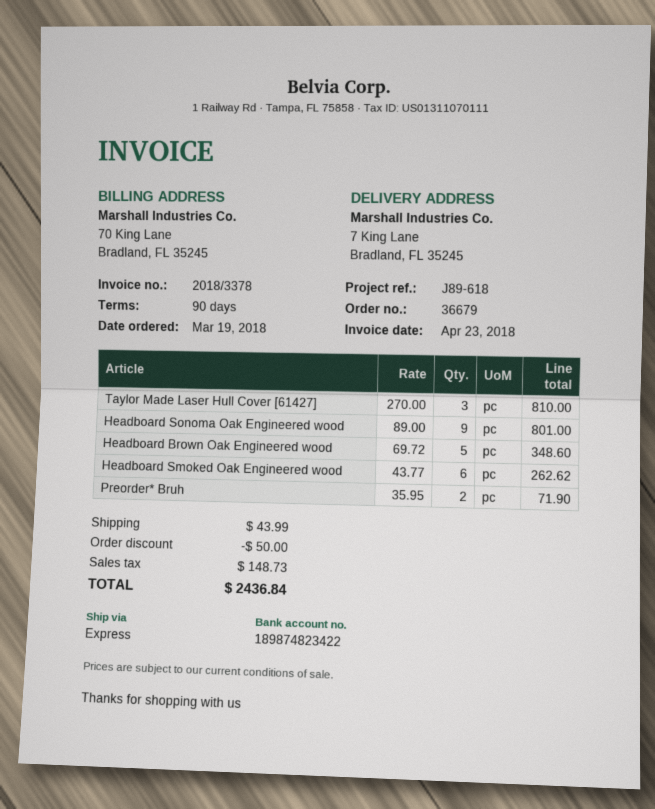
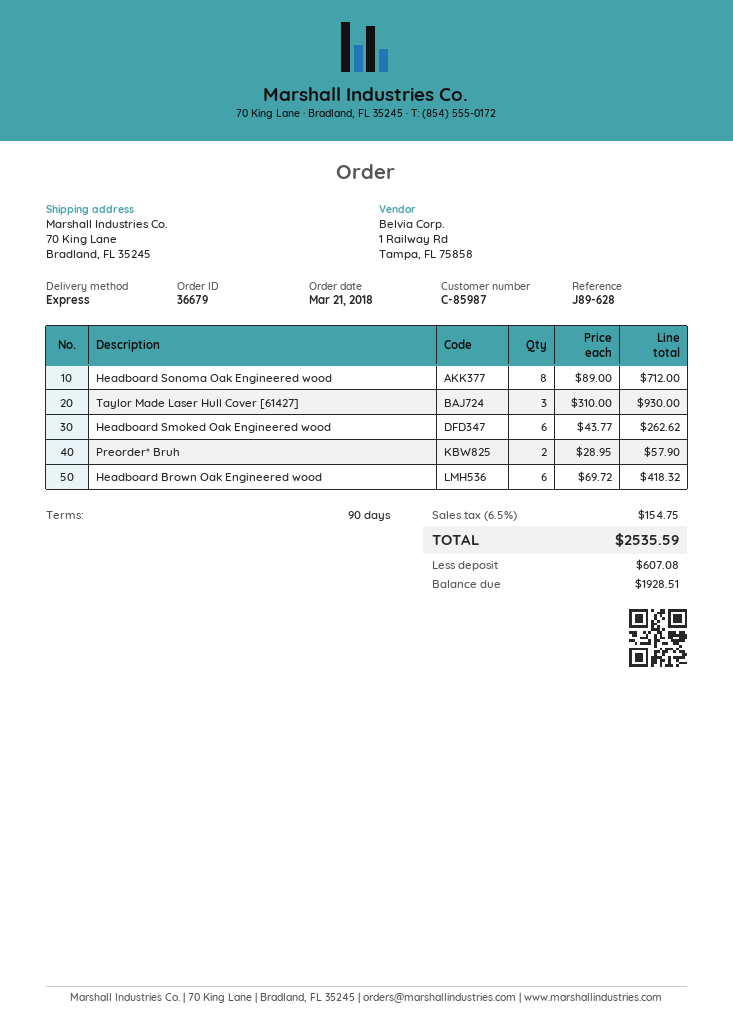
order date: 2018-03-19 -> 2018-03-21
reference: J89-618 -> J89-628
ship to: 7 King Lane, Bradland, FL 35245 -> 70 King Lane, Bradland, FL 35245
Taylor Made Laser Hull Cover [61427]: 3 x 270.00 = 810.00 -> 3 x 310.00 = 930.00
Headboard Sonoma Oak Engineered wood: 9 x 89.00 = 801.00 -> 8 x 89.00 = 712.00
Headboard Brown Oak Engineered wood: 5 x 69.72 = 348.60 -> 6 x 69.72 = 418.32
Preorder* Bruh: 2 x 35.95 = 71.90 -> 2 x 28.95 = 57.90
discount: 50.00 -> none
shipping: 43.99 -> none
tax: 148.73 -> 154.75
total: 2436.84 -> 2535.59

